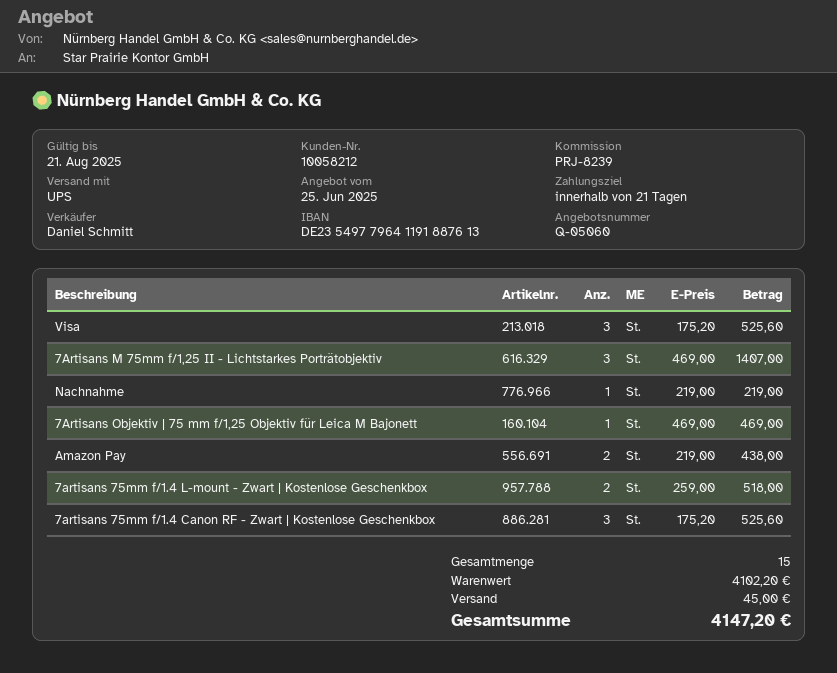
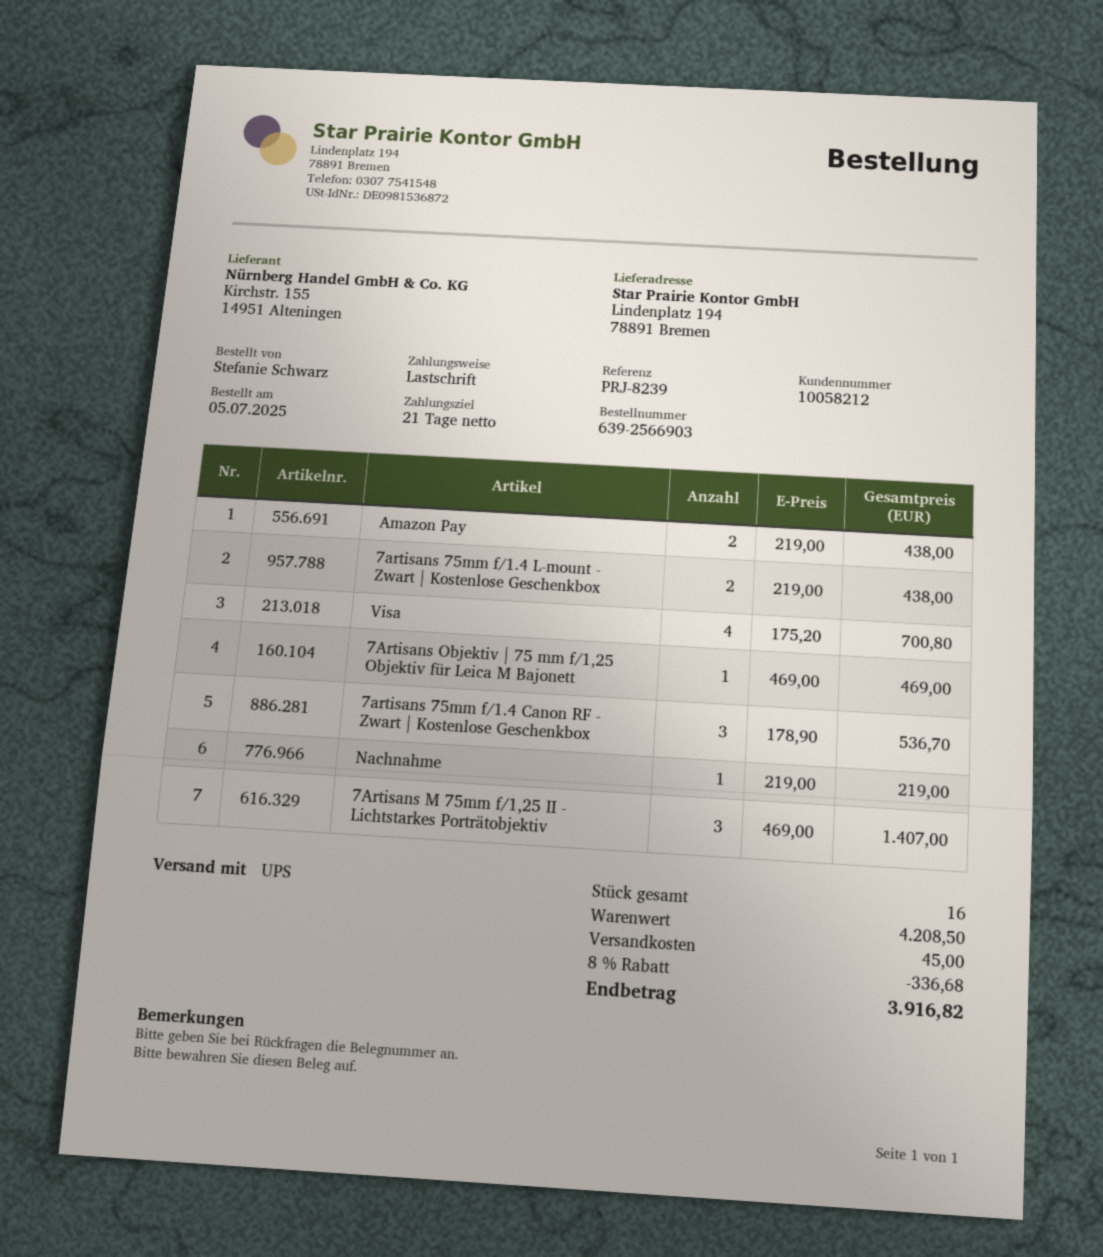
Visa: 3 x 175.20 = 525.60 -> 4 x 175.20 = 700.80
7artisans 75mm f/1.4 L-mount - Zwart | Kostenlose Geschenkbox: 2 x 259.00 = 518.00 -> 2 x 219.00 = 438.00
7artisans 75mm f/1.4 Canon RF - Zwart | Kostenlose Geschenkbox: 3 x 175.20 = 525.60 -> 3 x 178.90 = 536.70
total quantity: 15 -> 16
subtotal: 4102.20 -> 4208.50
discount: none -> 8% = 336.68
total: 4147.20 -> 3916.82

